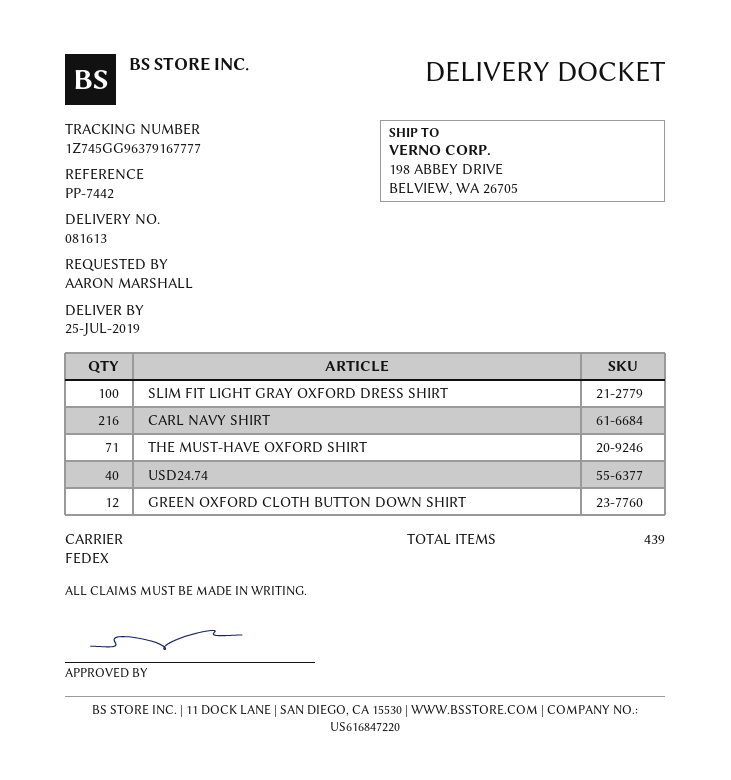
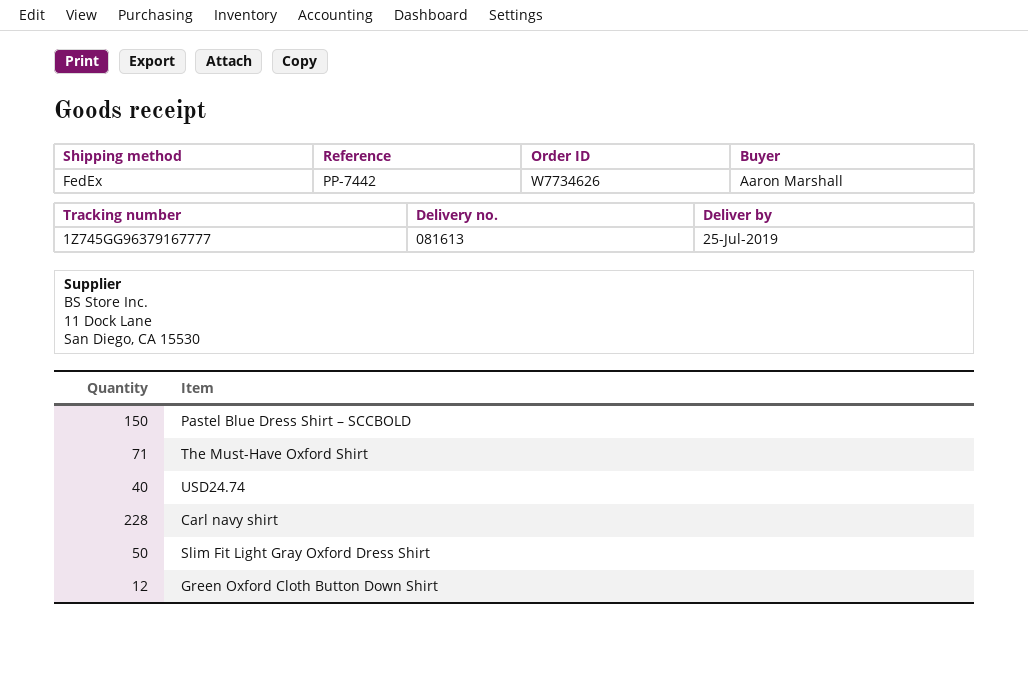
SLIM FIT LIGHT GRAY OXFORD DRESS SHIRT: 100 -> 50
CARL NAVY SHIRT: 216 -> 228
Pastel Blue Dress Shirt – SCCBOLD: none -> 150

